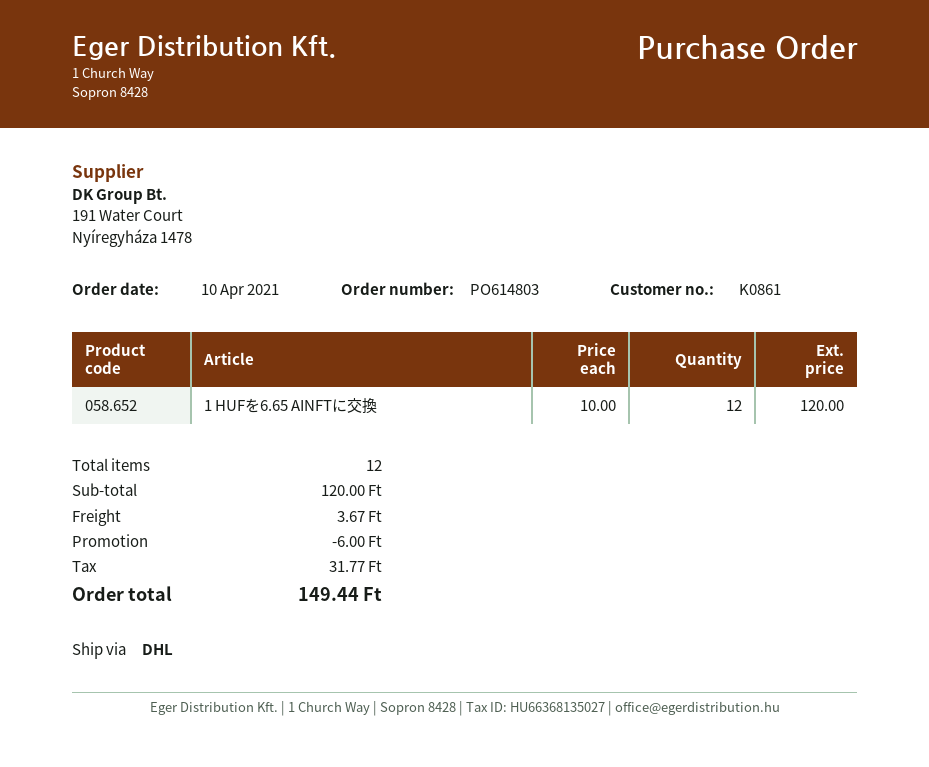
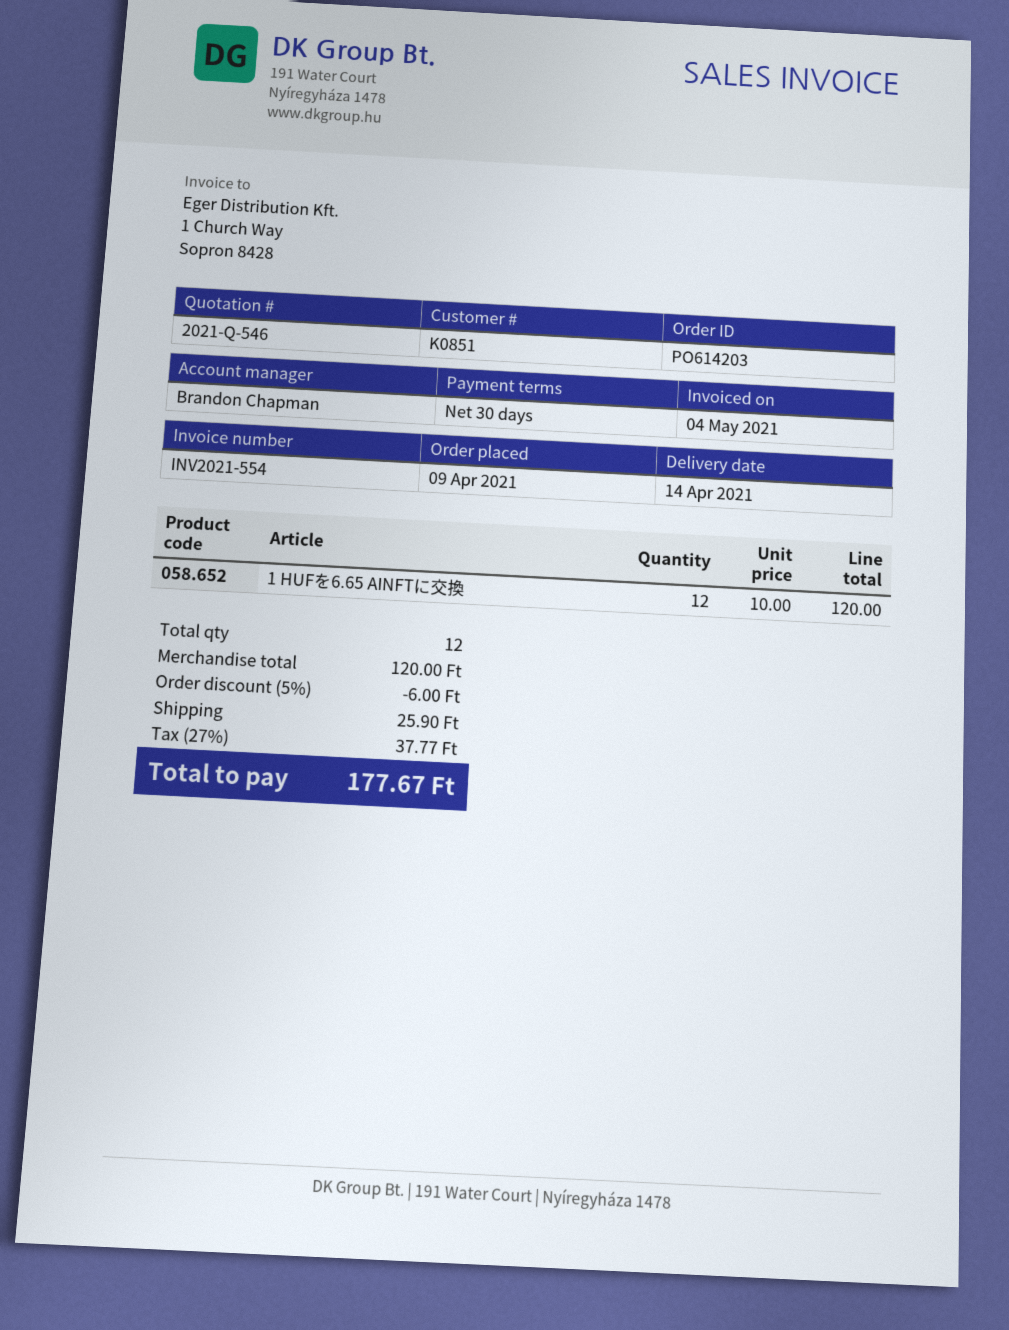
order number: PO614803 -> PO614203
order date: 2021-04-10 -> 2021-04-09
customer number: K0861 -> K0851
shipping: 3.67 -> 25.90
tax: 31.77 -> 37.77
total: 149.44 -> 177.67

